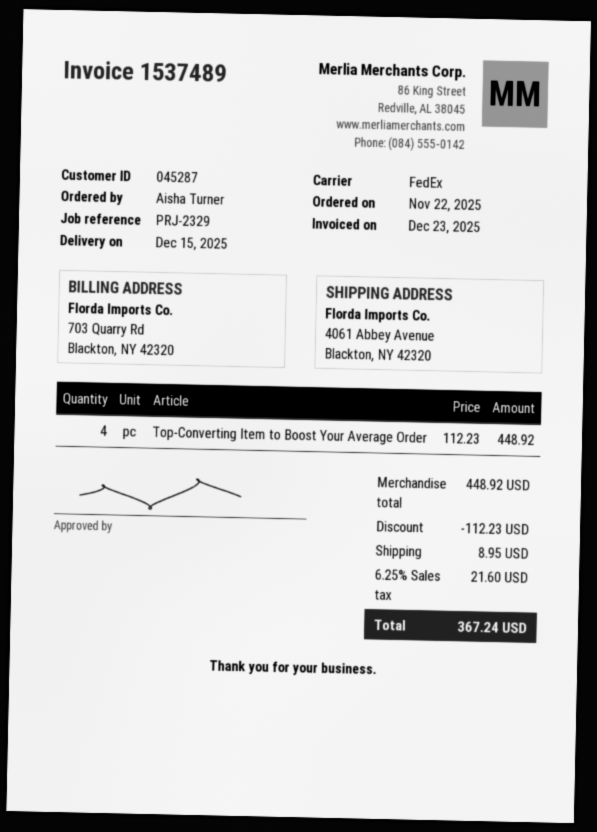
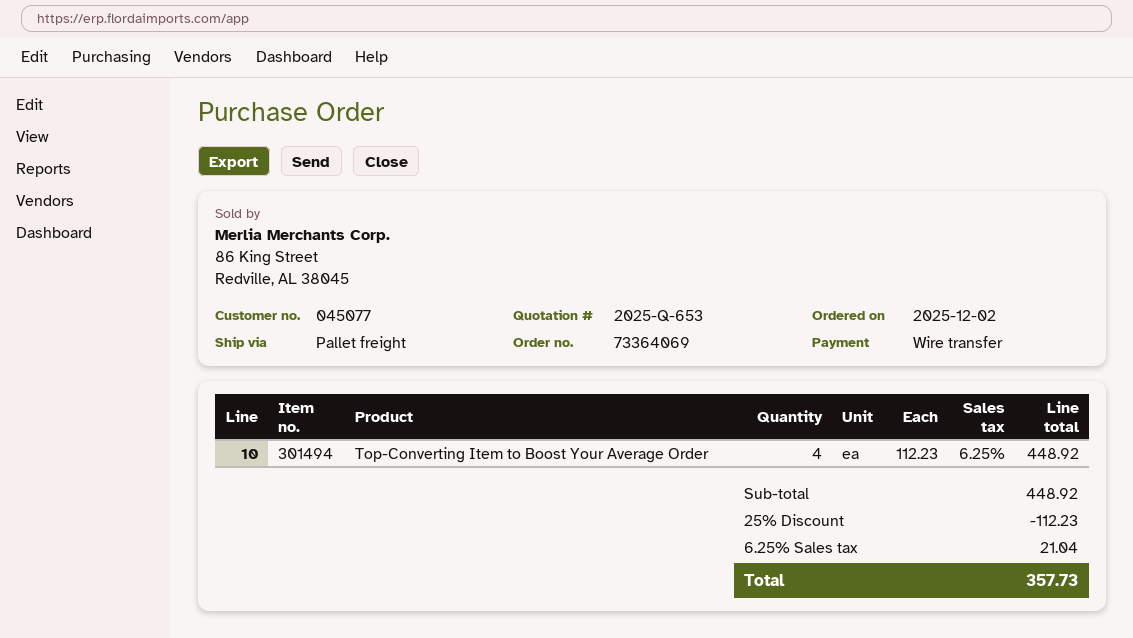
order date: 2025-11-22 -> 2025-12-02
customer number: 045287 -> 045077
shipping method: FedEx -> pallet freight
shipping: 8.95 -> none
tax: 6.25% = 21.60 -> 6.25% = 21.04
total: 367.24 -> 357.73

